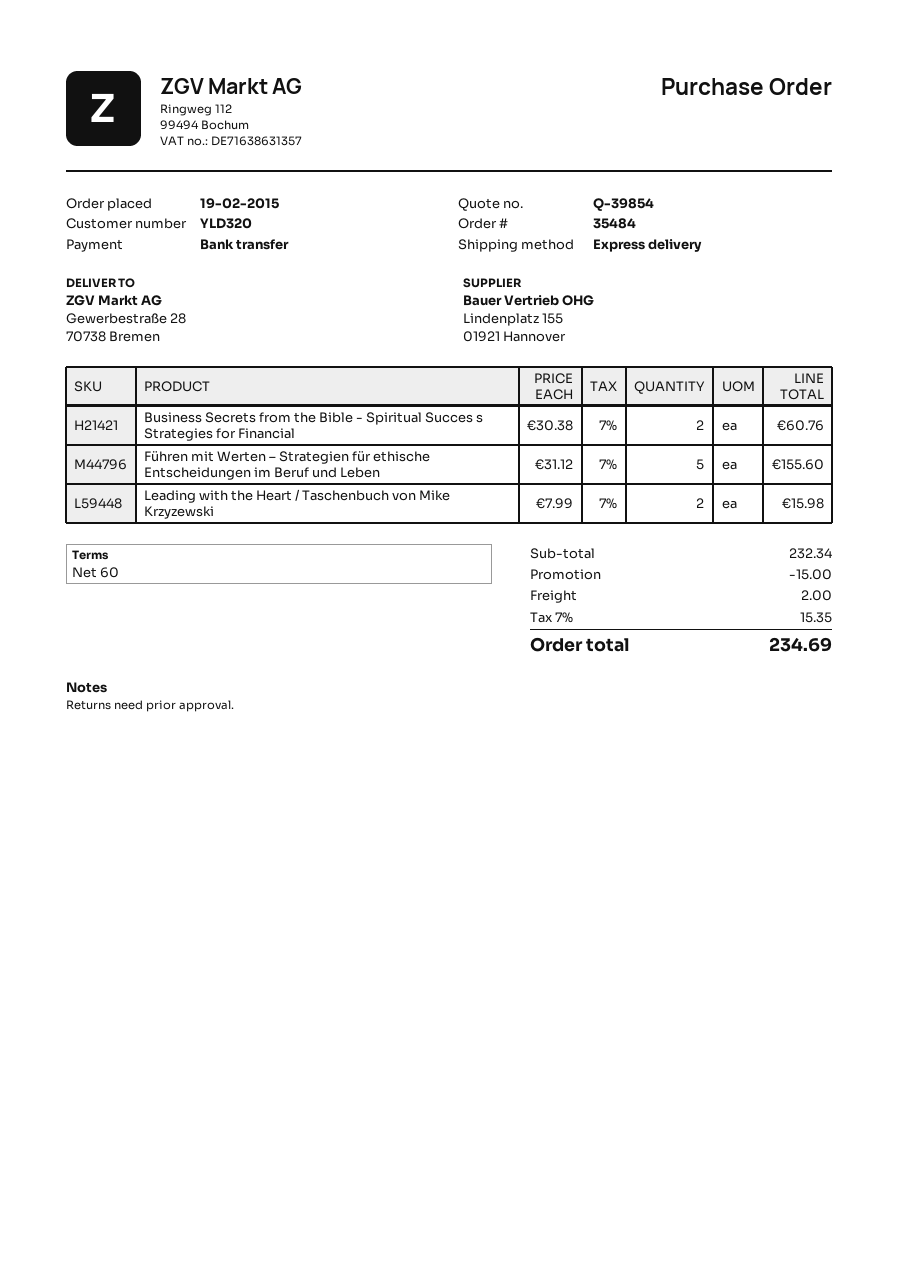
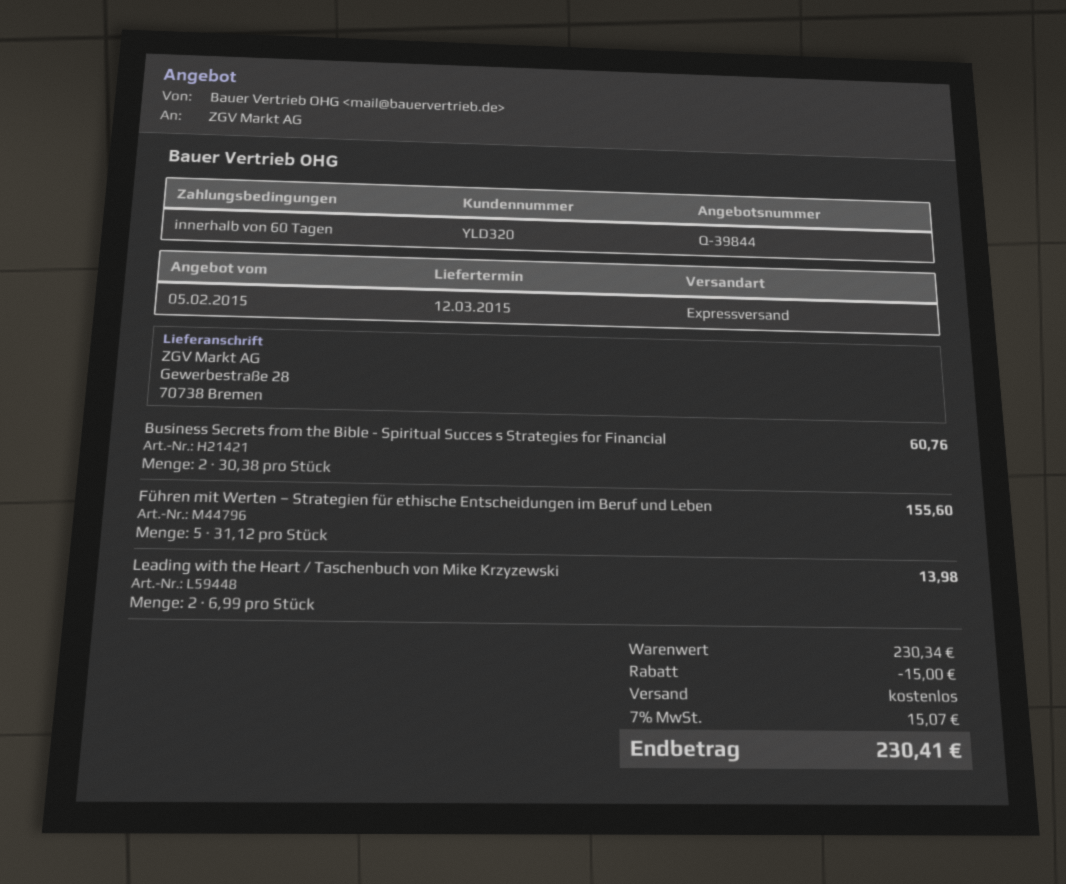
quote number: Q-39854 -> Q-39844
Leading with the Heart / Taschenbuch von Mike Krzyzewski: 2 x 7.99 = 15.98 -> 2 x 6.99 = 13.98
subtotal: 232.34 -> 230.34
shipping: 2.00 -> 0.00
tax: 7% = 15.35 -> 7% = 15.07
total: 234.69 -> 230.41

